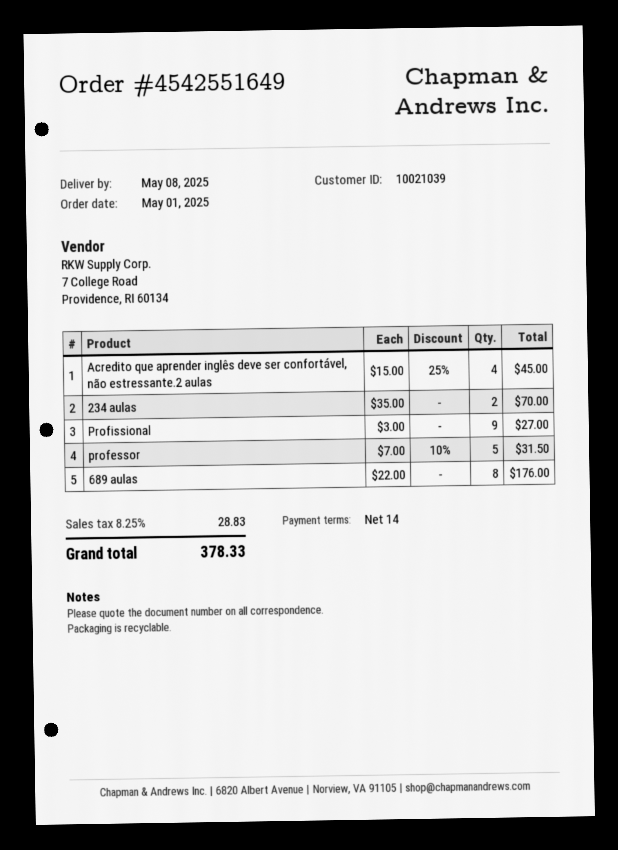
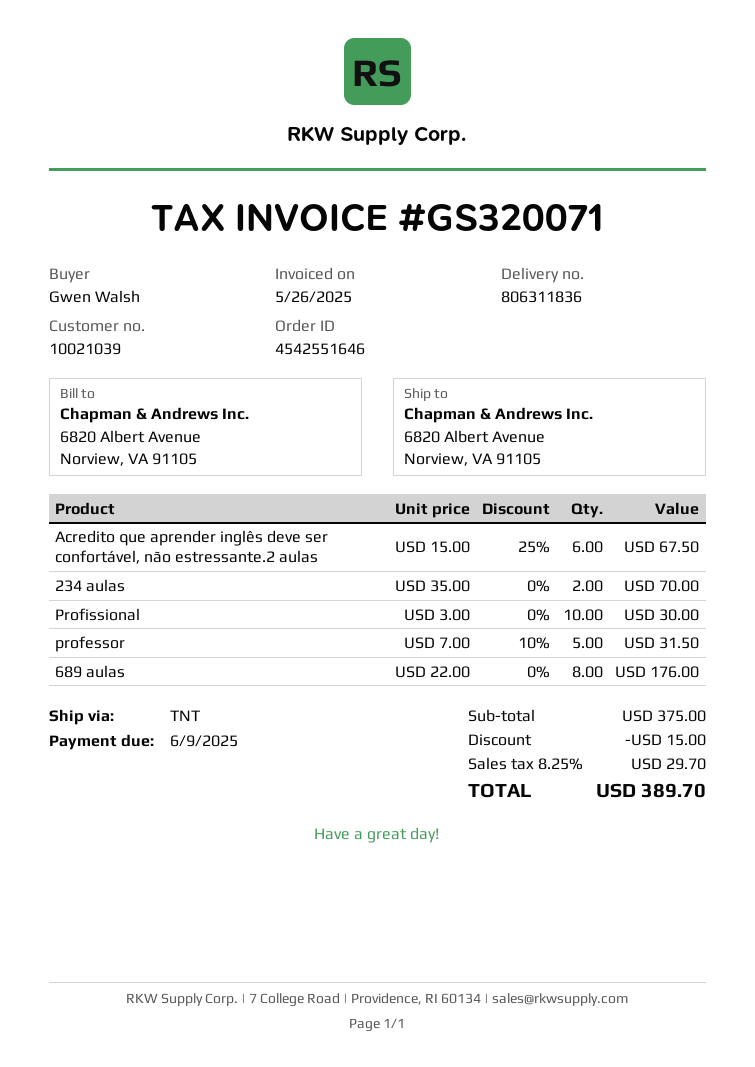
order number: 4542551649 -> 4542551646
Acredito que aprender inglês deve ser confortável, não estressante.2 aulas: 4 x 15.00 - 25% = 45.00 -> 6 x 15.00 - 25% = 67.50
Profissional: 9 x 3.00 = 27.00 -> 10 x 3.00 = 30.00
discount: none -> 15.00
tax: 8.25% = 28.83 -> 8.25% = 29.70
total: 378.33 -> 389.70

